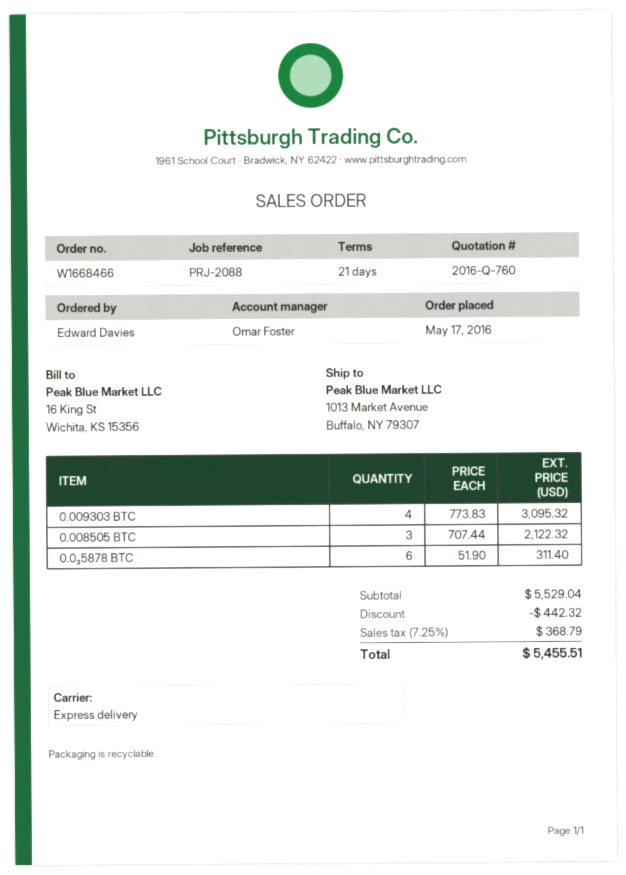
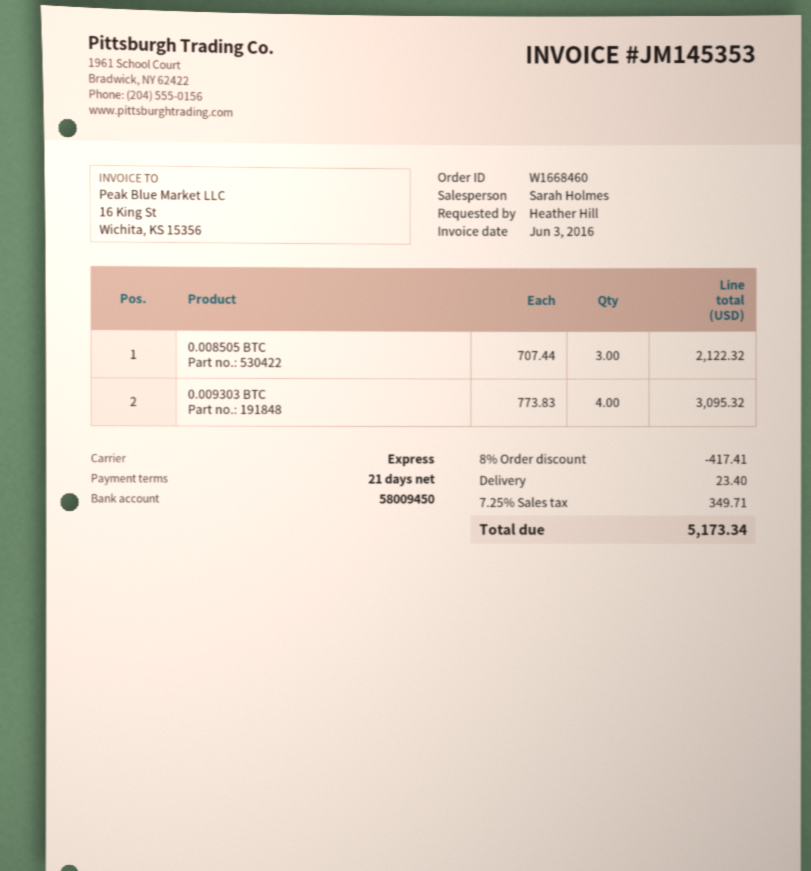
order number: W1668466 -> W1668460
ordered by: Edward Davies -> Heather Hill
sales rep: Omar Foster -> Sarah Holmes
0.0₃5878 BTC: 6 x 51.90 = 311.40 -> none
discount: 442.32 -> 417.41
shipping: none -> 23.40
tax: 7.25% = 368.79 -> 7.25% = 349.71
total: 5455.51 -> 5173.34

